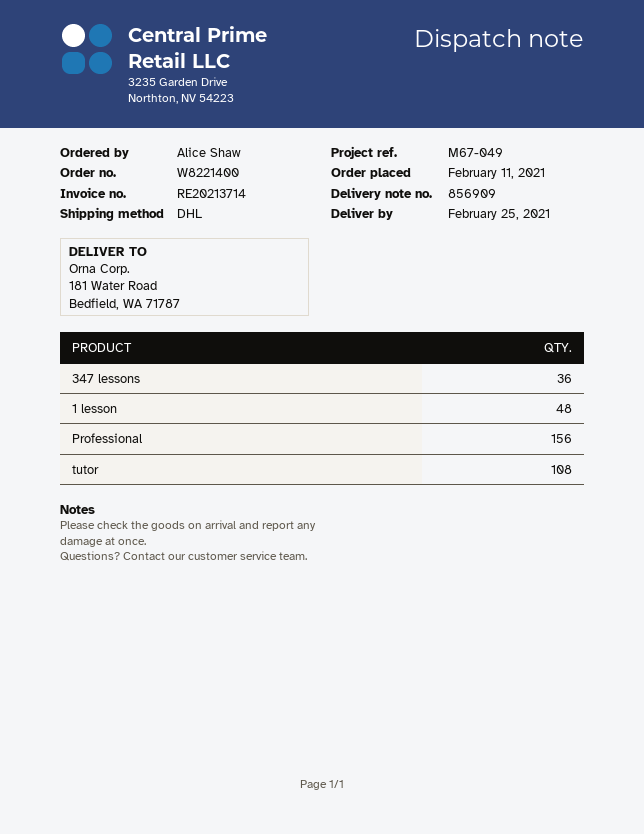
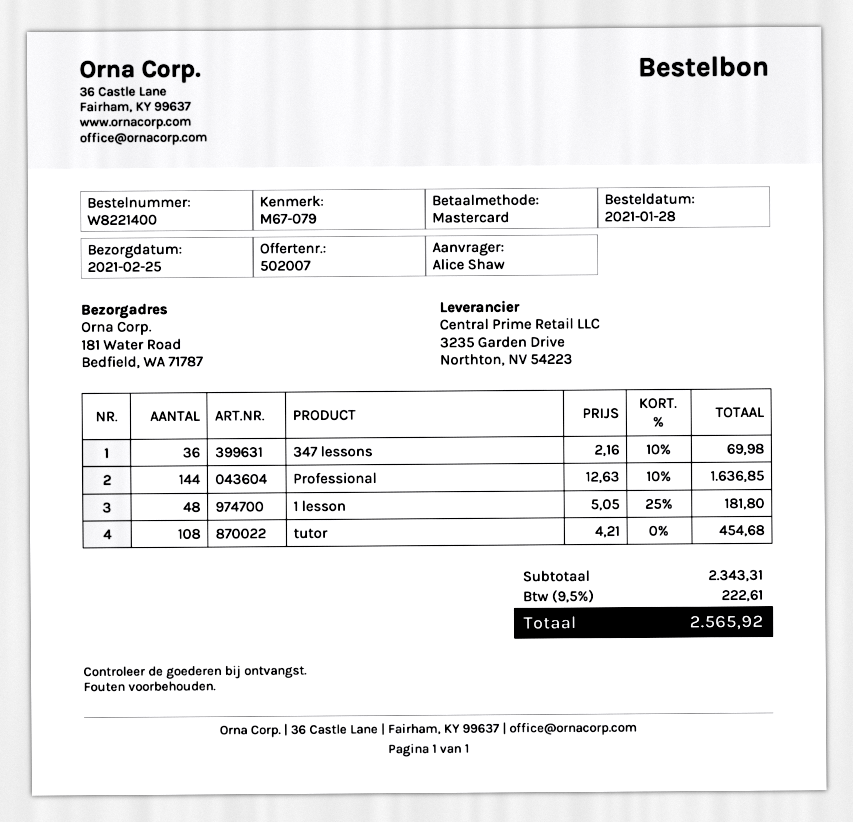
order date: 2021-02-11 -> 2021-01-28
reference: M67-049 -> M67-079
Professional: 156 -> 144

